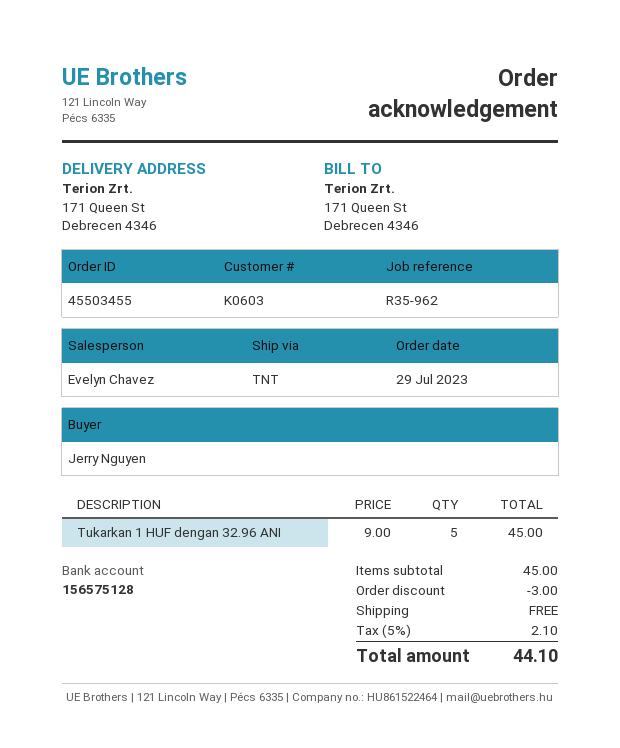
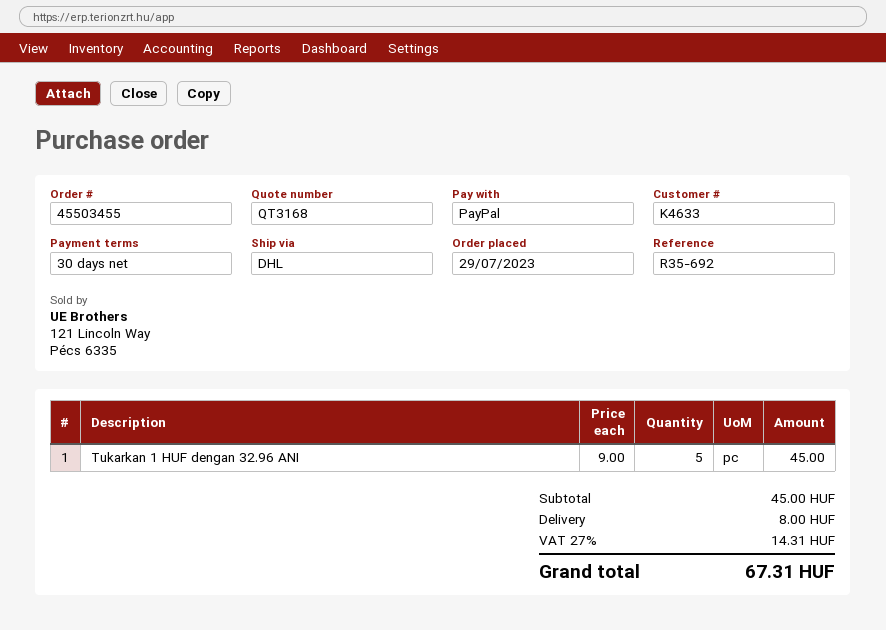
customer number: K0603 -> K4633
reference: R35-962 -> R35-692
shipping method: TNT -> DHL
discount: 3.00 -> none
shipping: 0.00 -> 8.00
tax: 5% = 2.10 -> 27% = 14.31
total: 44.10 -> 67.31

